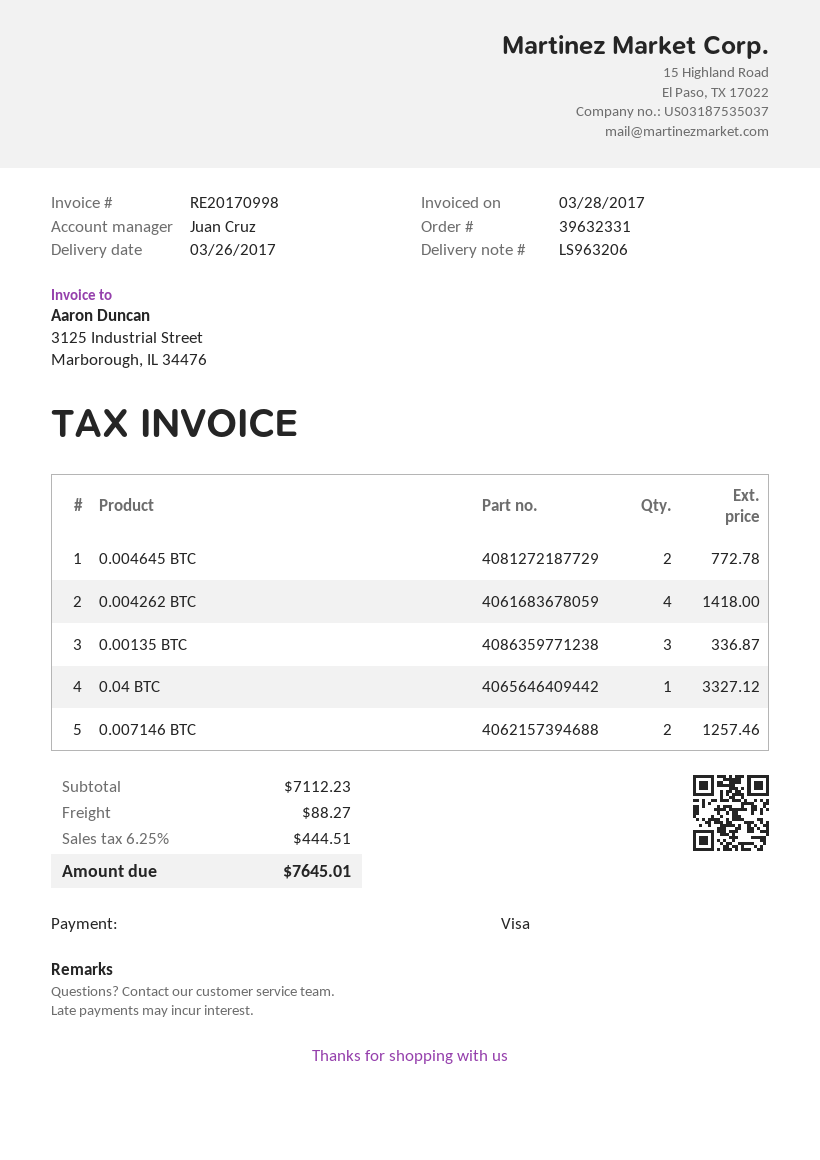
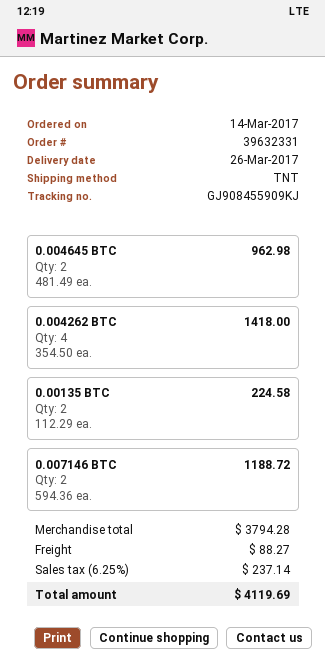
0.004645 BTC: 2 for 772.78 -> 2 for 962.98
0.00135 BTC: 3 for 336.87 -> 2 for 224.58
0.04 BTC: 1 for 3327.12 -> none
0.007146 BTC: 2 for 1257.46 -> 2 for 1188.72
subtotal: 7112.23 -> 3794.28
tax: 6.25% = 444.51 -> 6.25% = 237.14
total: 7645.01 -> 4119.69

